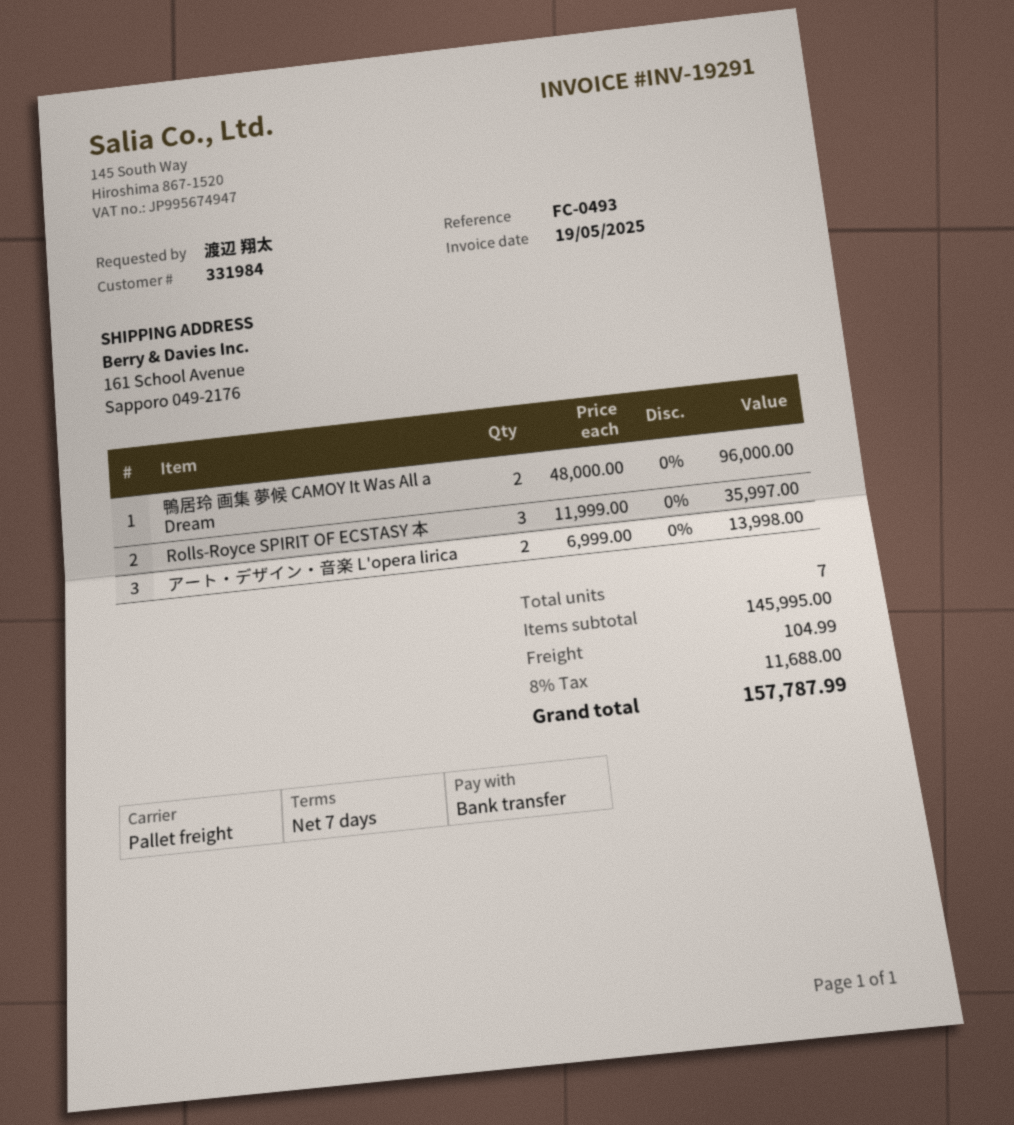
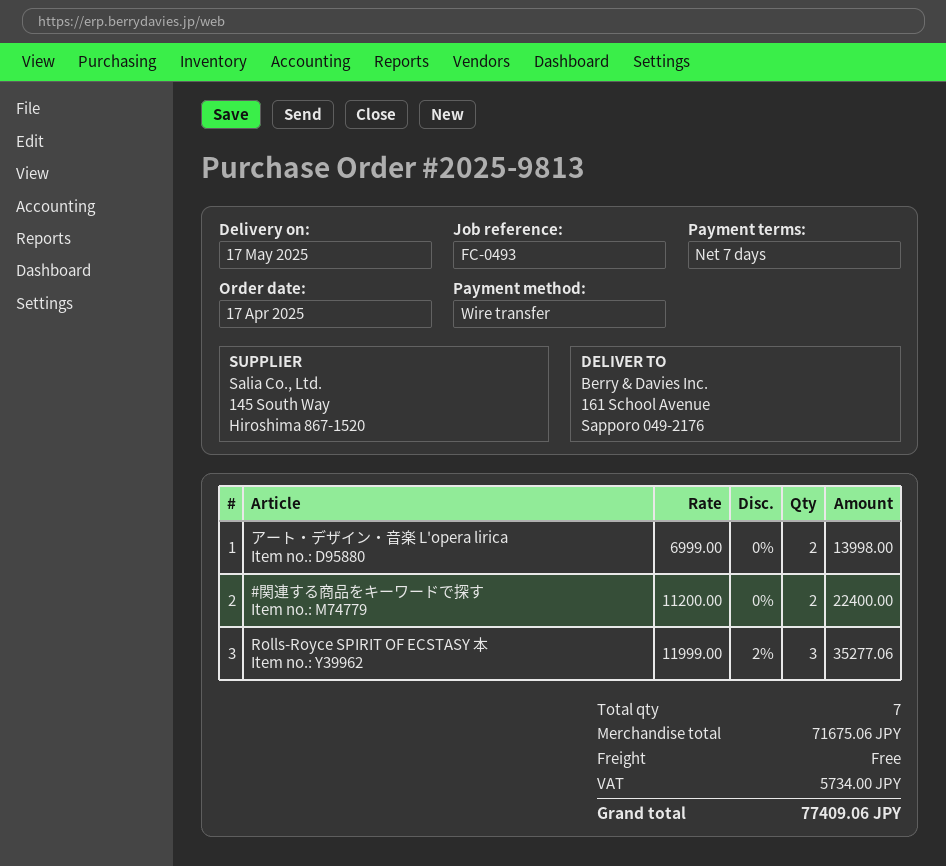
鴨居玲 画集 夢候 CAMOY It Was All a Dream: 2 x 48000.00 = 96000.00 -> none
Rolls-Royce SPIRIT OF ECSTASY 本: 3 x 11999.00 = 35997.00 -> 3 x 11999.00 - 2% = 35277.06
#関連する商品をキーワードで探す: none -> 2 x 11200.00 = 22400.00
subtotal: 145995.00 -> 71675.06
shipping: 104.99 -> 0.00
tax: 11688.00 -> 5734.00
total: 157787.99 -> 77409.06

